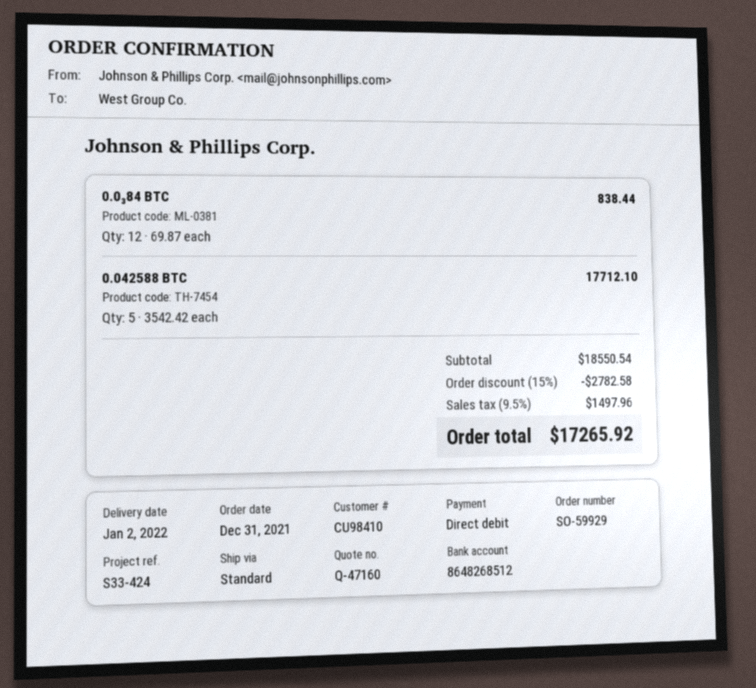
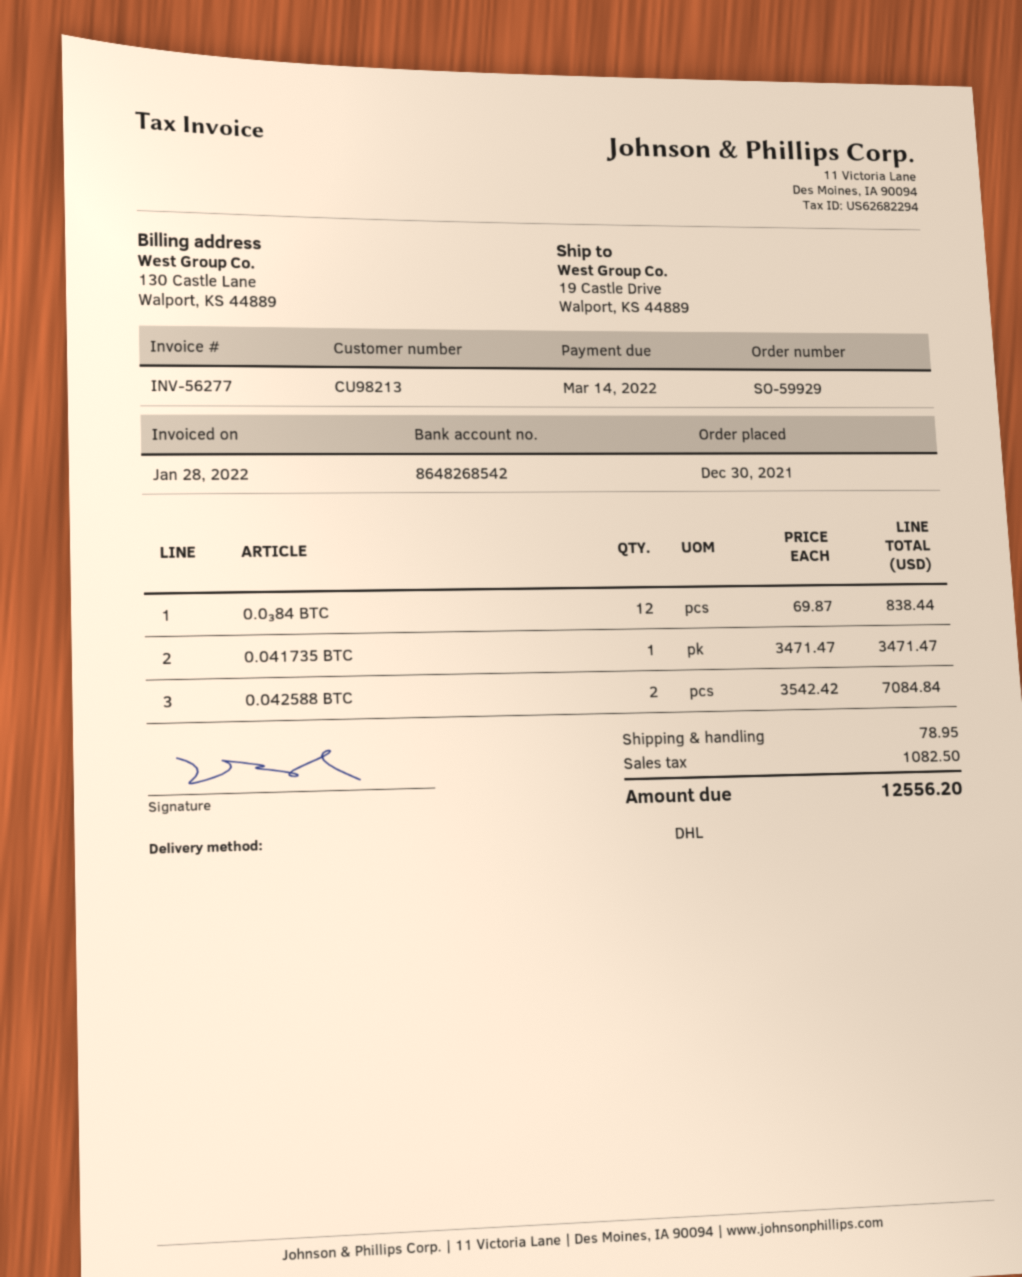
order date: 2021-12-31 -> 2021-12-30
customer number: CU98410 -> CU98213
bank account: 8648268512 -> 8648268542
shipping method: standard -> DHL
0.042588 BTC: 5 x 3542.42 = 17712.10 -> 2 x 3542.42 = 7084.84
0.041735 BTC: none -> 1 x 3471.47 = 3471.47
discount: 15% = 2782.58 -> none
shipping: none -> 78.95
tax: 1497.96 -> 1082.50
total: 17265.92 -> 12556.20

